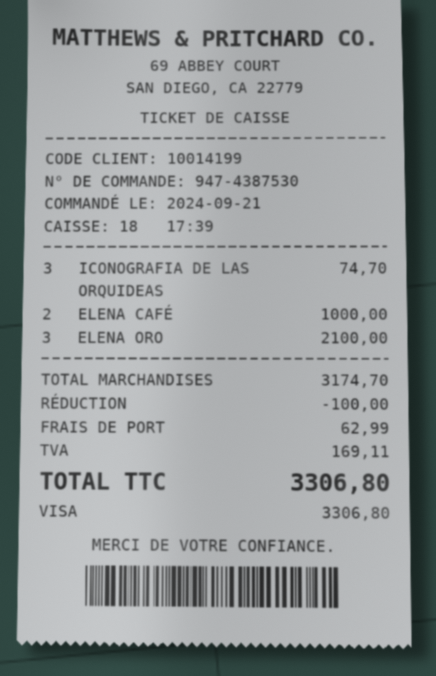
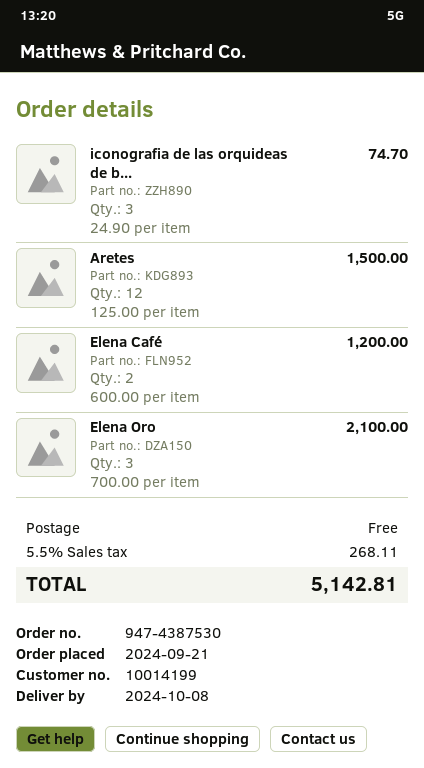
ELENA CAFÉ: 2 for 1000.00 -> 2 for 1200.00
Aretes: none -> 12 for 1500.00
discount: 100.00 -> none
shipping: 62.99 -> 0.00
tax: 169.11 -> 268.11
total: 3306.80 -> 5142.81

